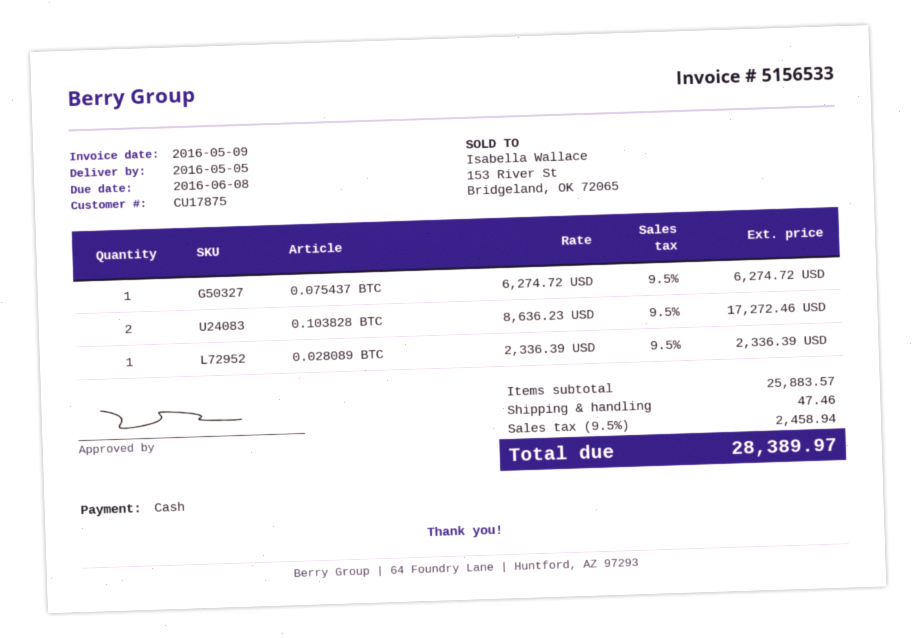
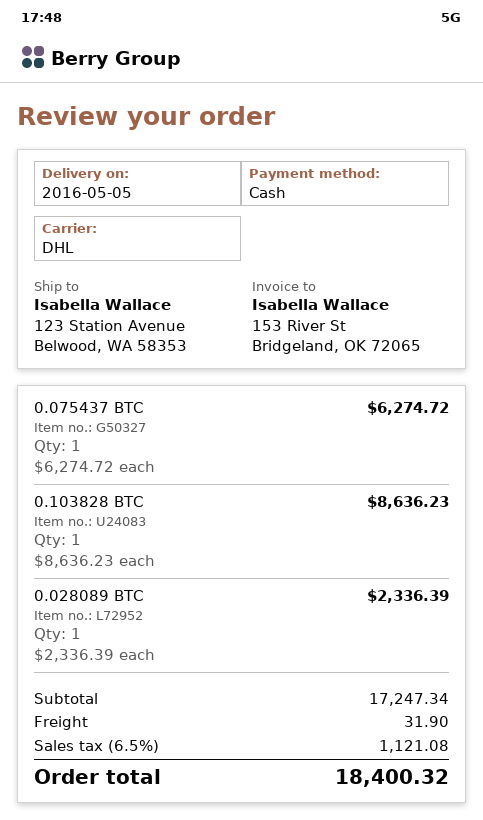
0.103828 BTC: 2 x 8636.23 = 17272.46 -> 1 x 8636.23 = 8636.23
subtotal: 25883.57 -> 17247.34
shipping: 47.46 -> 31.90
tax: 9.5% = 2458.94 -> 6.5% = 1121.08
total: 28389.97 -> 18400.32

